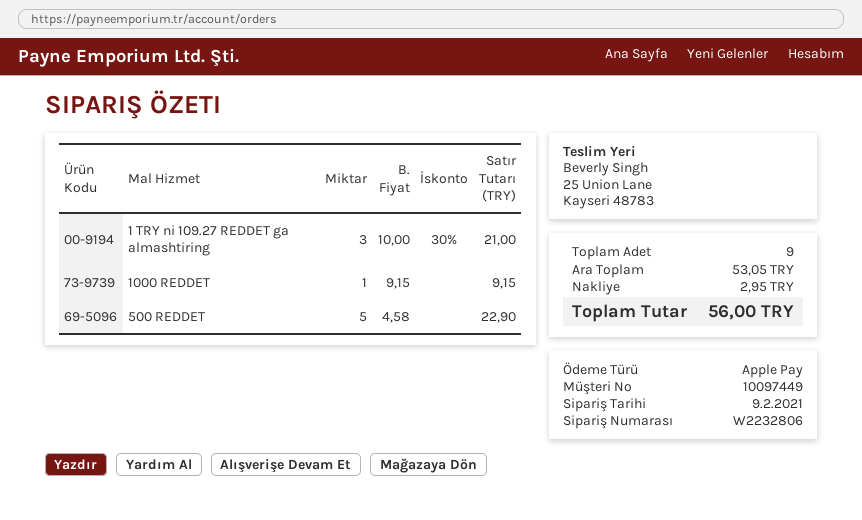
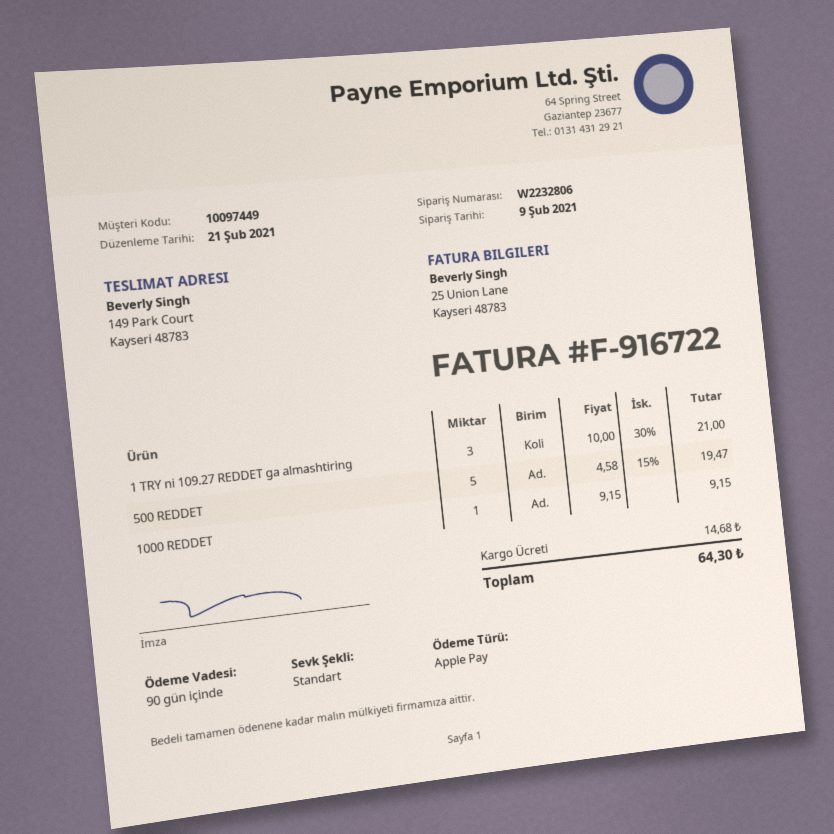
ship to: 25 Union Lane, Kayseri 48783 -> 149 Park Court, Kayseri 48783
500 REDDET: 5 x 4.58 = 22.90 -> 5 x 4.58 - 15% = 19.47
shipping: 2.95 -> 14.68
total: 56.00 -> 64.30

